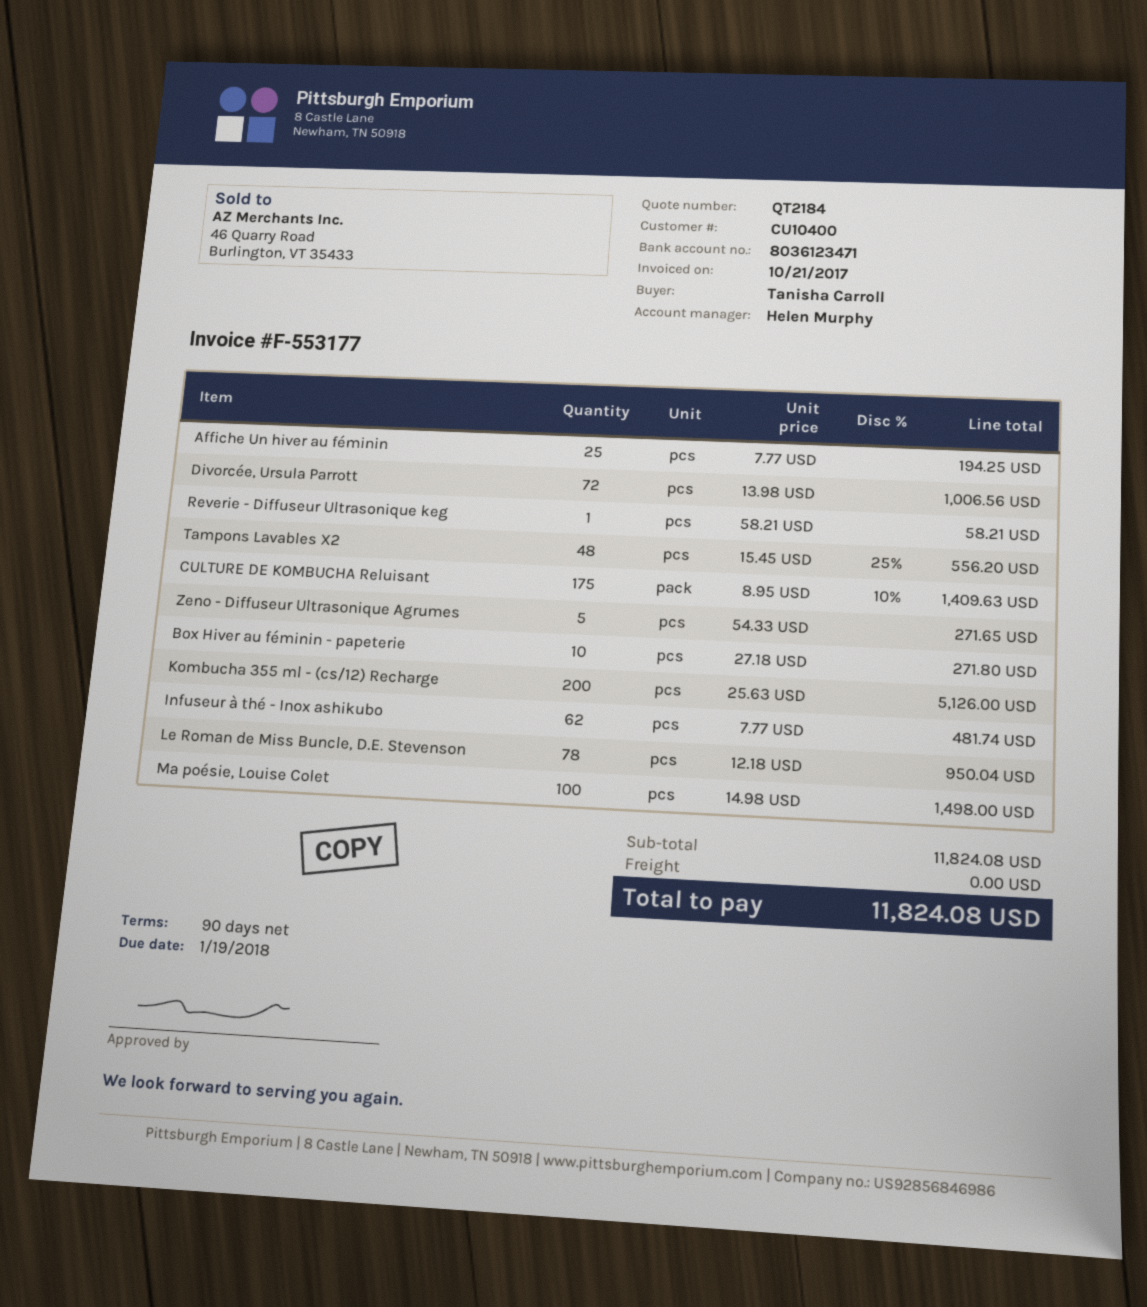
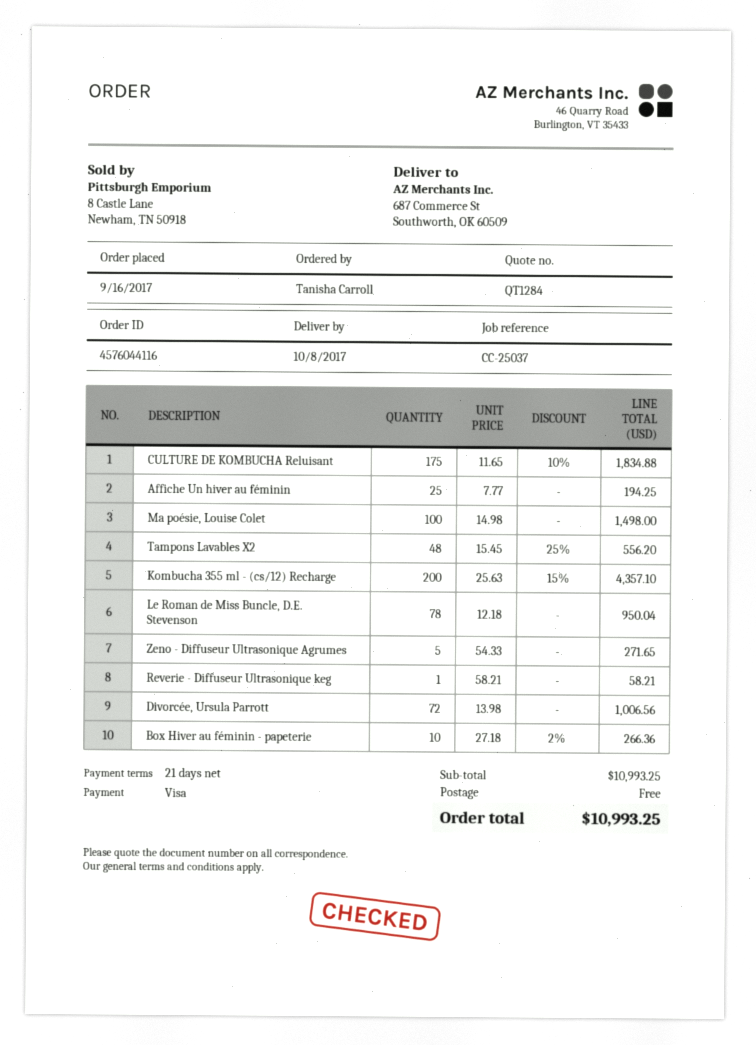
quote number: QT2184 -> QT1284
payment terms: 90 days -> 21 days
CULTURE DE KOMBUCHA Reluisant: 175 x 8.95 - 10% = 1409.63 -> 175 x 11.65 - 10% = 1834.88
Box Hiver au féminin - papeterie: 10 x 27.18 = 271.80 -> 10 x 27.18 - 2% = 266.36
Kombucha 355 ml - (cs/12) Recharge: 200 x 25.63 = 5126.00 -> 200 x 25.63 - 15% = 4357.10
Infuseur à thé - Inox ashikubo: 62 x 7.77 = 481.74 -> none
subtotal: 11824.08 -> 10993.25
total: 11824.08 -> 10993.25

